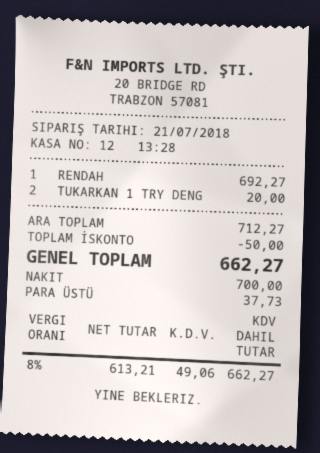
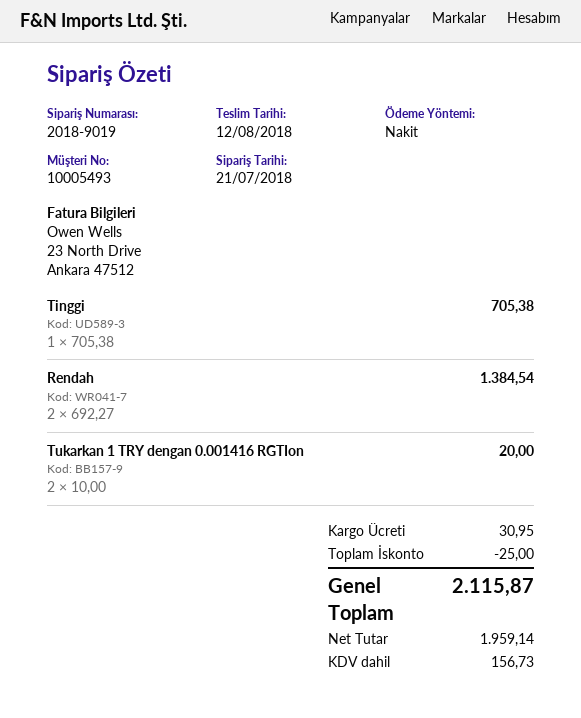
RENDAH: 1 for 692.27 -> 2 for 1384.54
Tinggi: none -> 1 for 705.38
discount: 50.00 -> 25.00
shipping: none -> 30.95
net: 613.21 -> 1959.14
tax: 49.06 -> 156.73
total: 662.27 -> 2115.87

